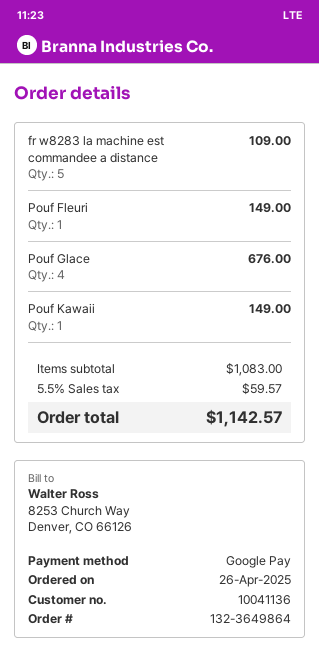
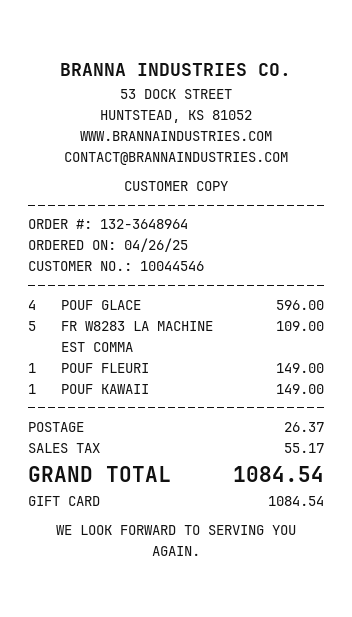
order number: 132-3649864 -> 132-3648964
customer number: 10041136 -> 10044546
payment method: Google Pay -> gift card
Pouf Glace: 4 for 676.00 -> 4 for 596.00
shipping: none -> 26.37
tax: 59.57 -> 55.17
total: 1142.57 -> 1084.54

